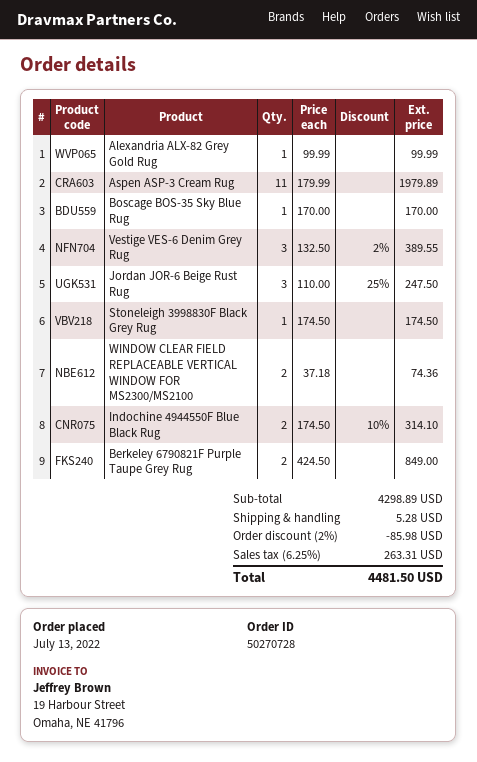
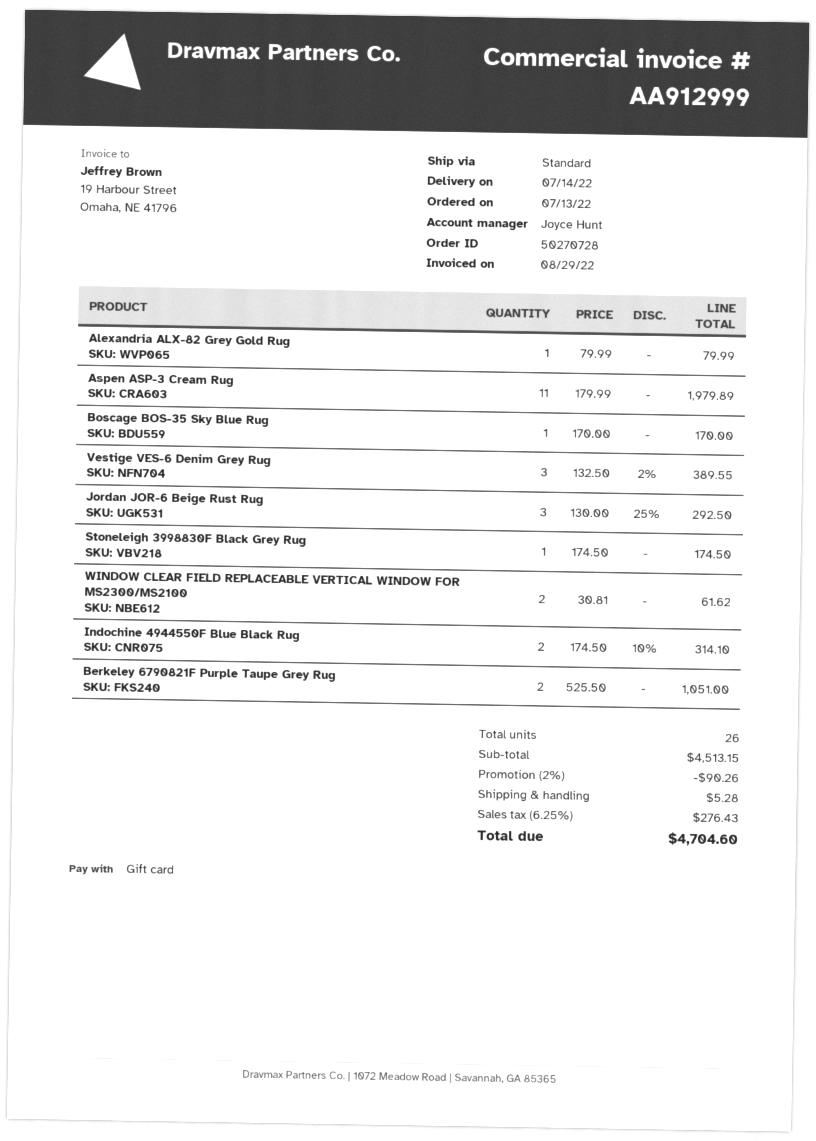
Alexandria ALX-82 Grey Gold Rug: 1 x 99.99 = 99.99 -> 1 x 79.99 = 79.99
Jordan JOR-6 Beige Rust Rug: 3 x 110.00 - 25% = 247.50 -> 3 x 130.00 - 25% = 292.50
WINDOW CLEAR FIELD REPLACEABLE VERTICAL WINDOW FOR MS2300/MS2100: 2 x 37.18 = 74.36 -> 2 x 30.81 = 61.62
Berkeley 6790821F Purple Taupe Grey Rug: 2 x 424.50 = 849.00 -> 2 x 525.50 = 1051.00
subtotal: 4298.89 -> 4513.15
discount: 2% = 85.98 -> 2% = 90.26
tax: 6.25% = 263.31 -> 6.25% = 276.43
total: 4481.50 -> 4704.60

